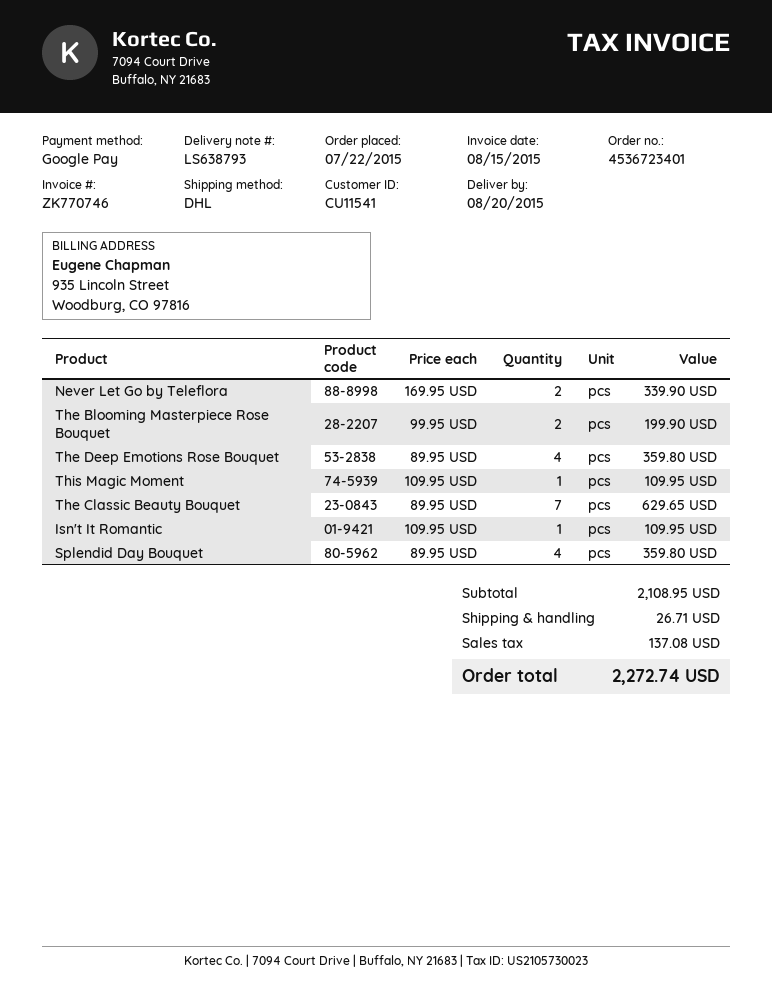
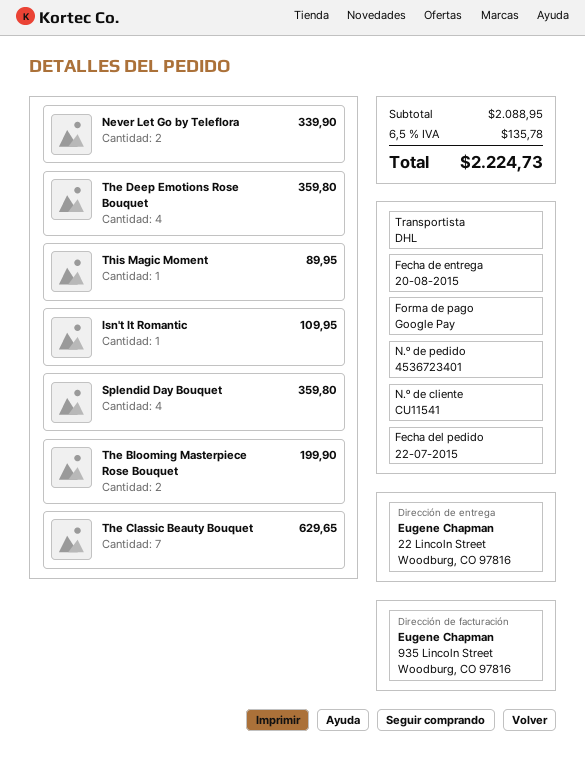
This Magic Moment: 1 for 109.95 -> 1 for 89.95
subtotal: 2108.95 -> 2088.95
shipping: 26.71 -> none
tax: 137.08 -> 135.78
total: 2272.74 -> 2224.73

